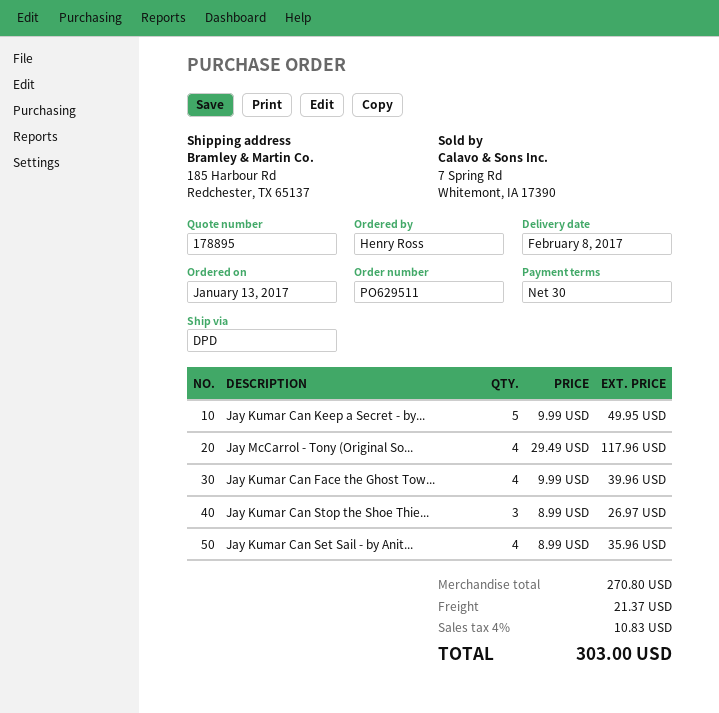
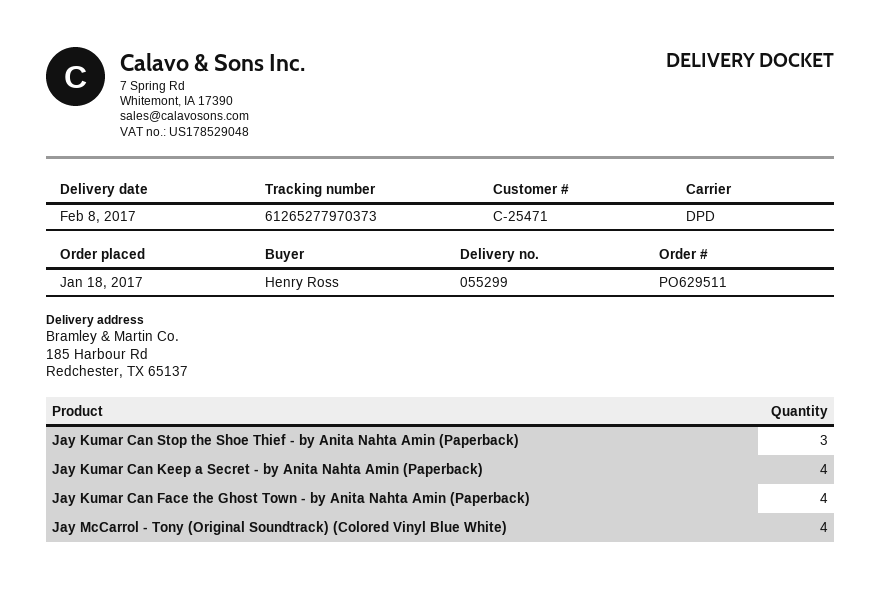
order date: 2017-01-13 -> 2017-01-18
Jay Kumar Can Keep a Secret - by...: 5 -> 4
Jay Kumar Can Set Sail - by Anit...: 4 -> none

